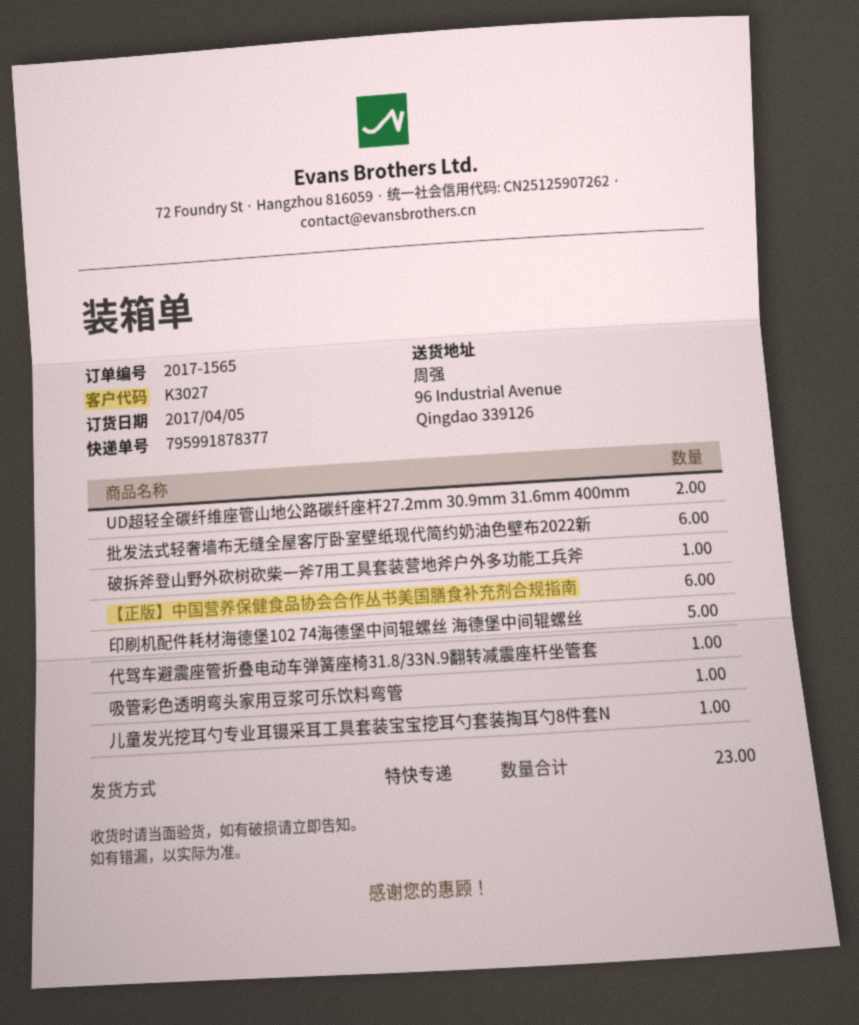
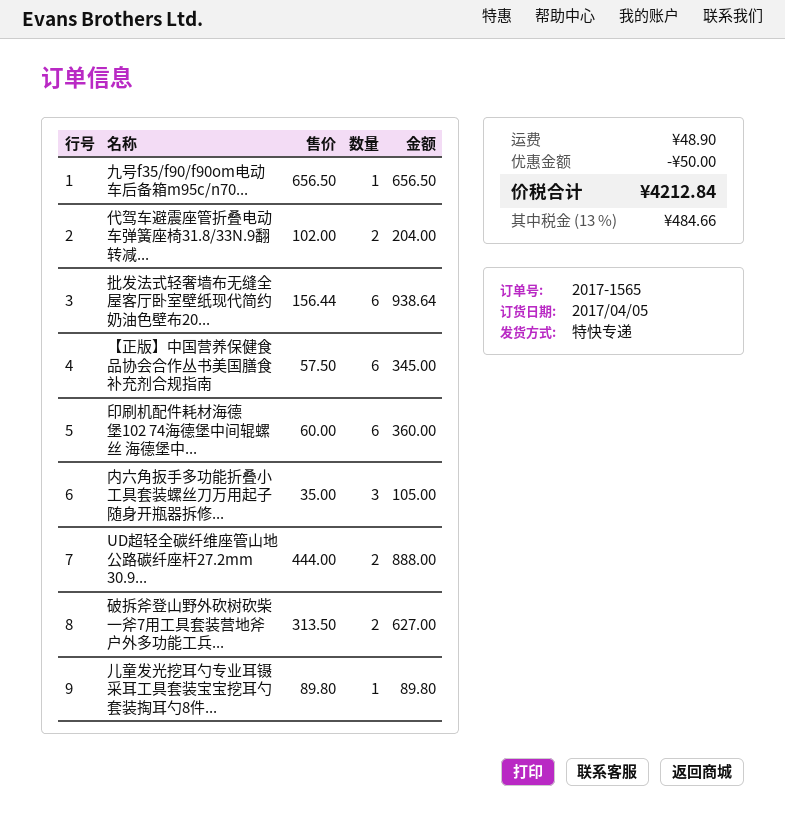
破拆斧登山野外砍树砍柴一斧7用工具套装营地斧户外多功能工兵斧: 1 -> 2
印刷机配件耗材海德堡102 74海德堡中间辊螺丝 海德堡中间辊螺丝: 5 -> 6
代驾车避震座管折叠电动车弹簧座椅31.8/33N.9翻转减震座杆坐管套: 1 -> 2
吸管彩色透明弯头家用豆浆可乐饮料弯管: 1 -> none
九号f35/f90/f90om电动车后备箱m95c/n70...: none -> 1
内六角扳手多功能折叠小工具套装螺丝刀万用起子随身开瓶器拆修...: none -> 3

